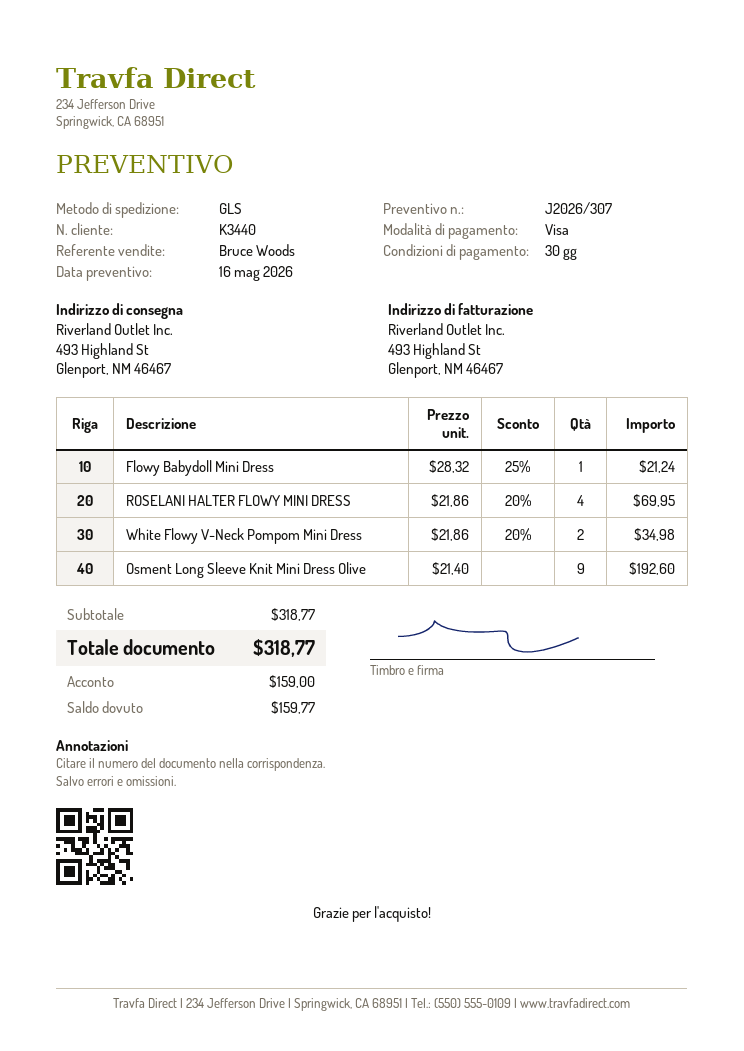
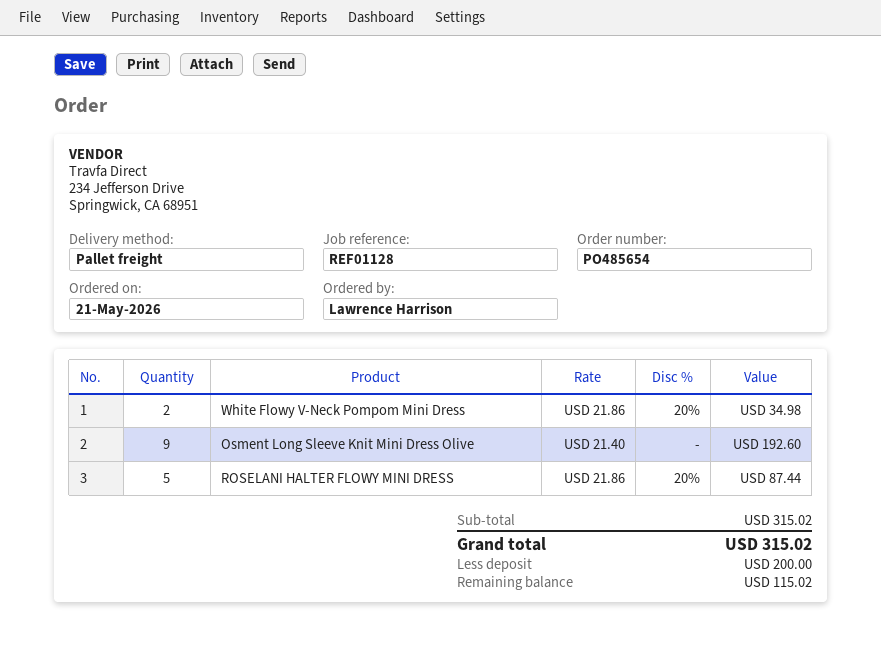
shipping method: GLS -> pallet freight
Flowy Babydoll Mini Dress: 1 x 28.32 - 25% = 21.24 -> none
ROSELANI HALTER FLOWY MINI DRESS: 4 x 21.86 - 20% = 69.95 -> 5 x 21.86 - 20% = 87.44
subtotal: 318.77 -> 315.02
total: 318.77 -> 315.02
deposit: 159.00 -> 200.00
balance: 159.77 -> 115.02

